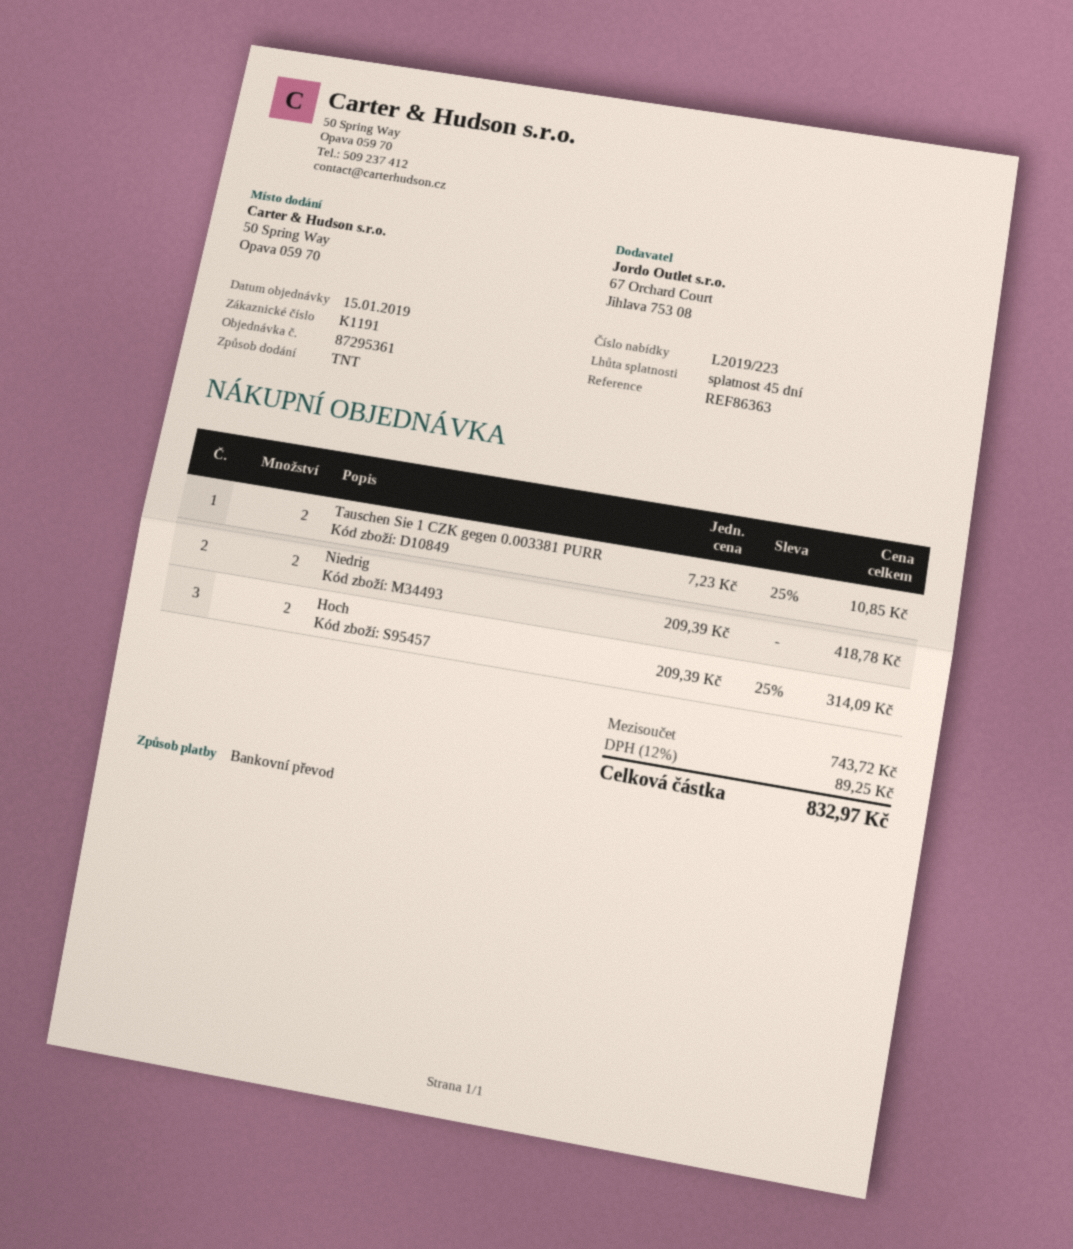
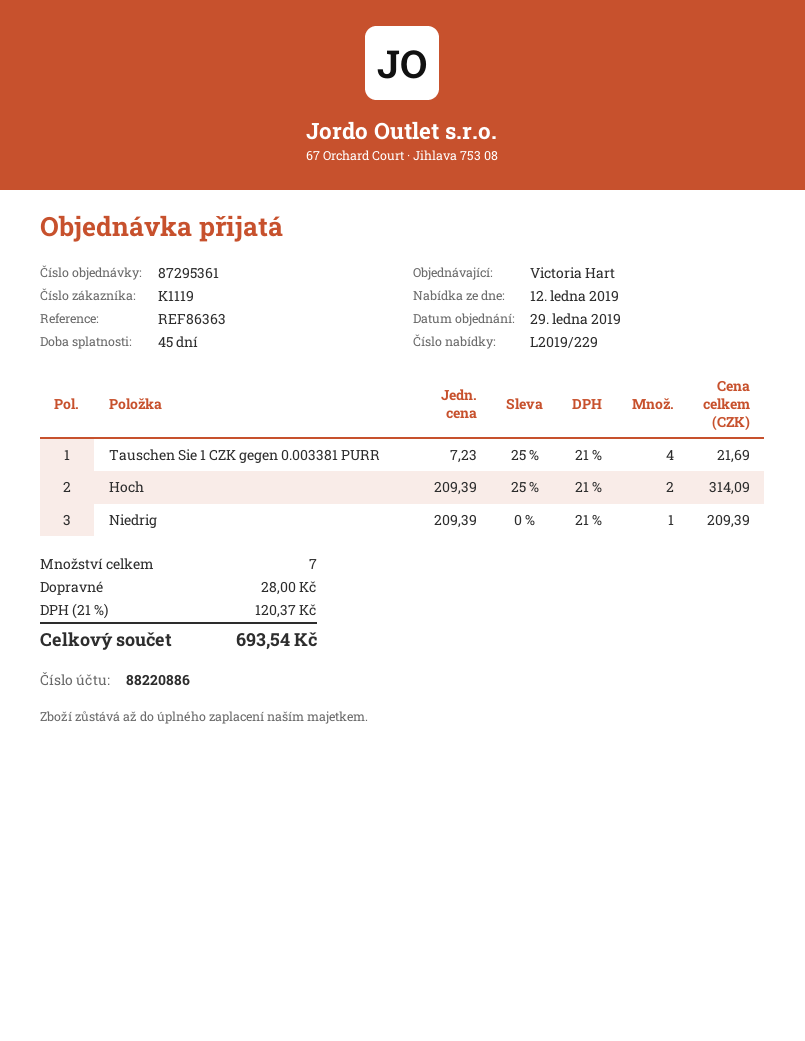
quote number: L2019/223 -> L2019/229
order date: 2019-01-15 -> 2019-01-29
customer number: K1191 -> K1119
Tauschen Sie 1 CZK gegen 0.003381 PURR: 2 x 7.23 - 25% = 10.85 -> 4 x 7.23 - 25% = 21.69
Niedrig: 2 x 209.39 = 418.78 -> 1 x 209.39 = 209.39
shipping: none -> 28.00
tax: 12% = 89.25 -> 21% = 120.37
total: 832.97 -> 693.54

